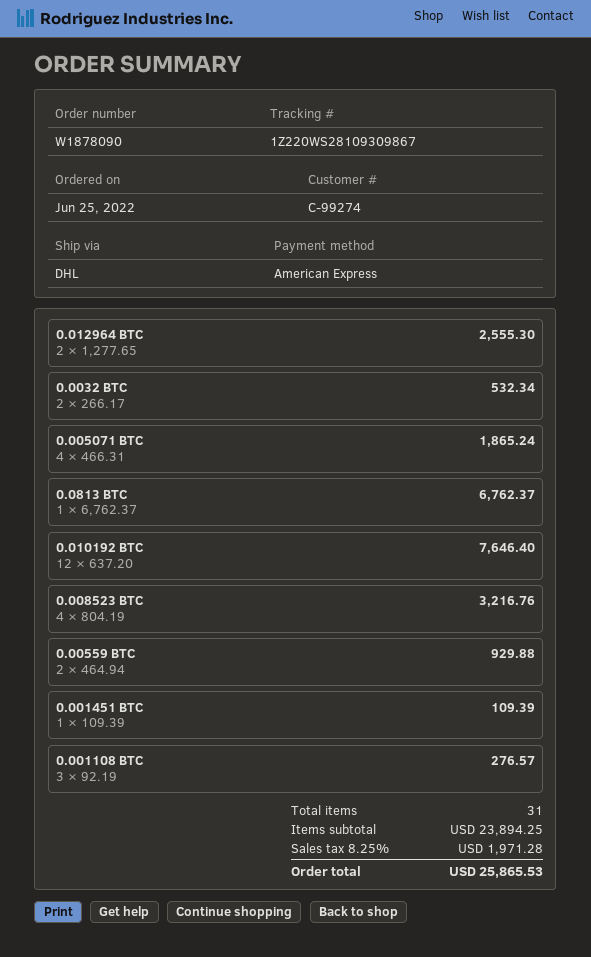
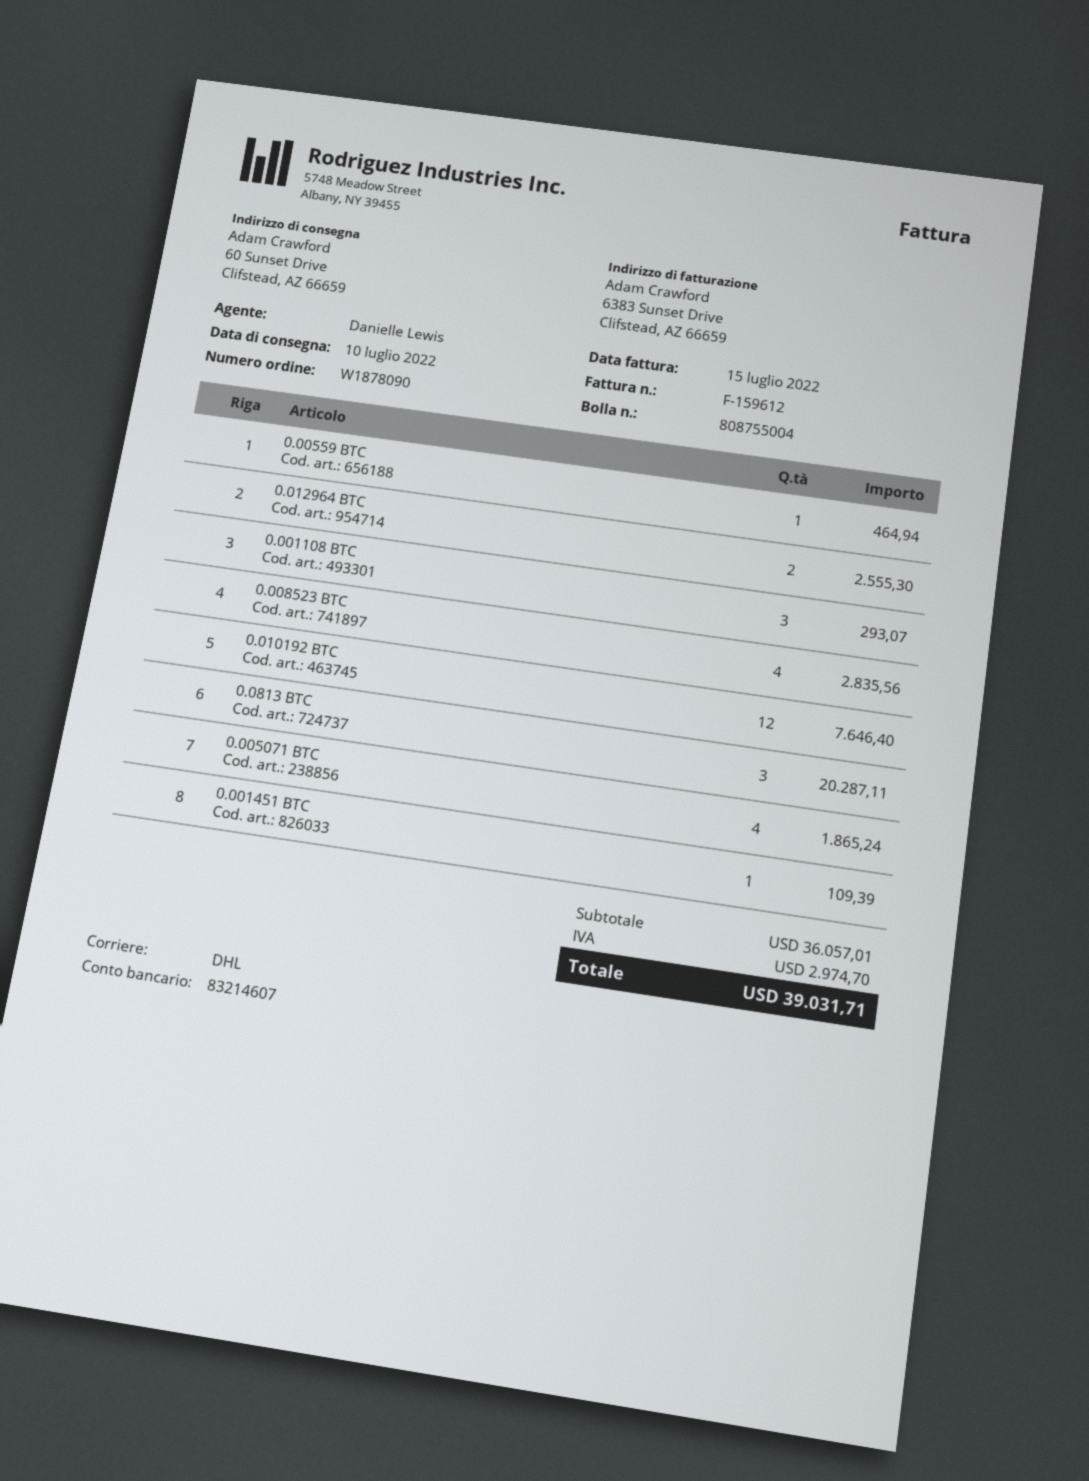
0.0032 BTC: 2 for 532.34 -> none
0.0813 BTC: 1 for 6762.37 -> 3 for 20287.11
0.008523 BTC: 4 for 3216.76 -> 4 for 2835.56
0.00559 BTC: 2 for 929.88 -> 1 for 464.94
0.001108 BTC: 3 for 276.57 -> 3 for 293.07
subtotal: 23894.25 -> 36057.01
tax: 1971.28 -> 2974.70
total: 25865.53 -> 39031.71

